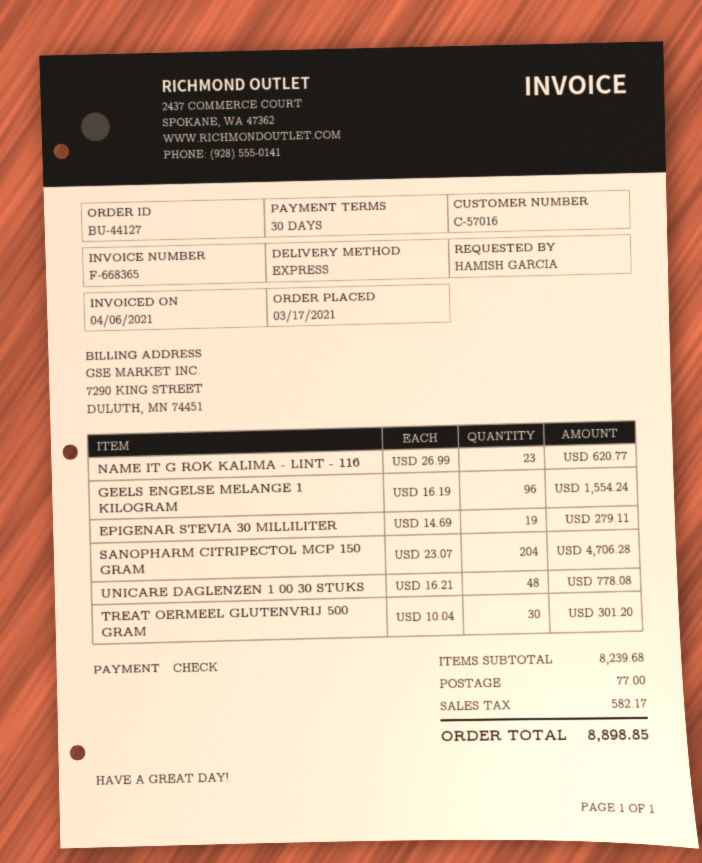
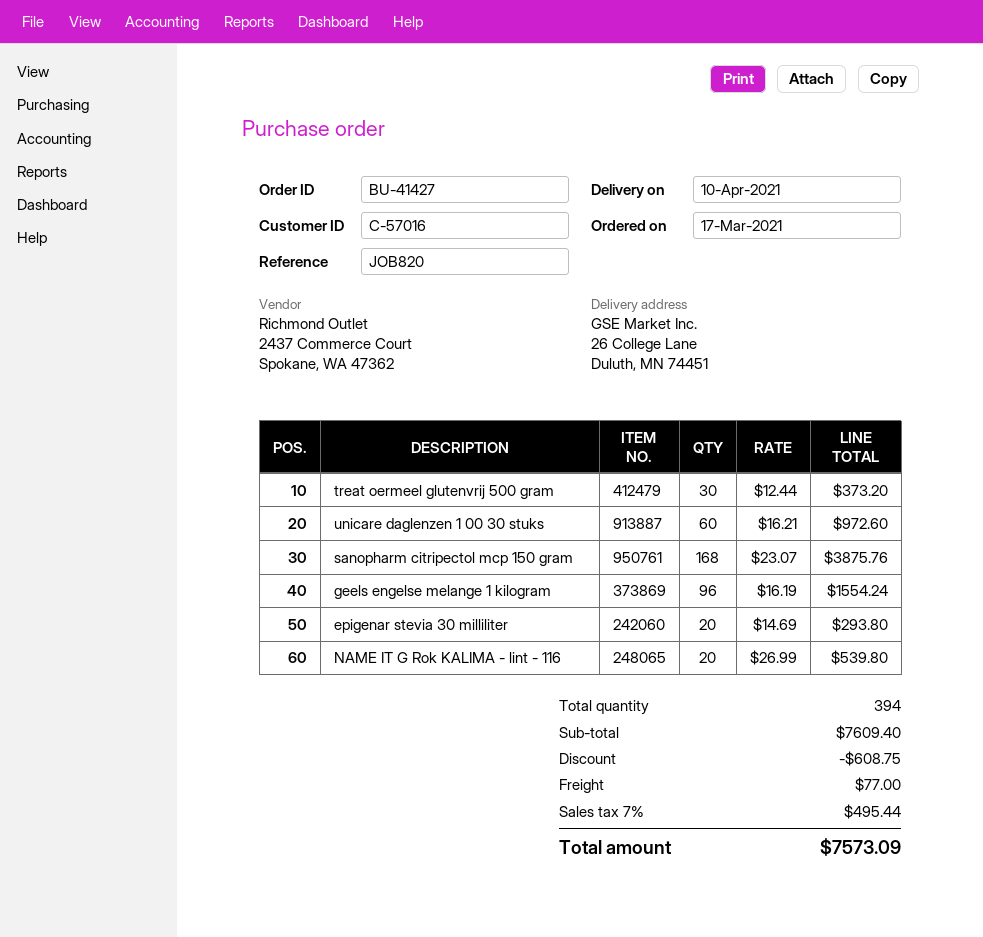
order number: BU-44127 -> BU-41427
NAME IT G ROK KALIMA - LINT - 116: 23 x 26.99 = 620.77 -> 20 x 26.99 = 539.80
EPIGENAR STEVIA 30 MILLILITER: 19 x 14.69 = 279.11 -> 20 x 14.69 = 293.80
SANOPHARM CITRIPECTOL MCP 150 GRAM: 204 x 23.07 = 4706.28 -> 168 x 23.07 = 3875.76
UNICARE DAGLENZEN 1 00 30 STUKS: 48 x 16.21 = 778.08 -> 60 x 16.21 = 972.60
TREAT OERMEEL GLUTENVRIJ 500 GRAM: 30 x 10.04 = 301.20 -> 30 x 12.44 = 373.20
subtotal: 8239.68 -> 7609.40
discount: none -> 608.75
tax: 582.17 -> 495.44
total: 8898.85 -> 7573.09

